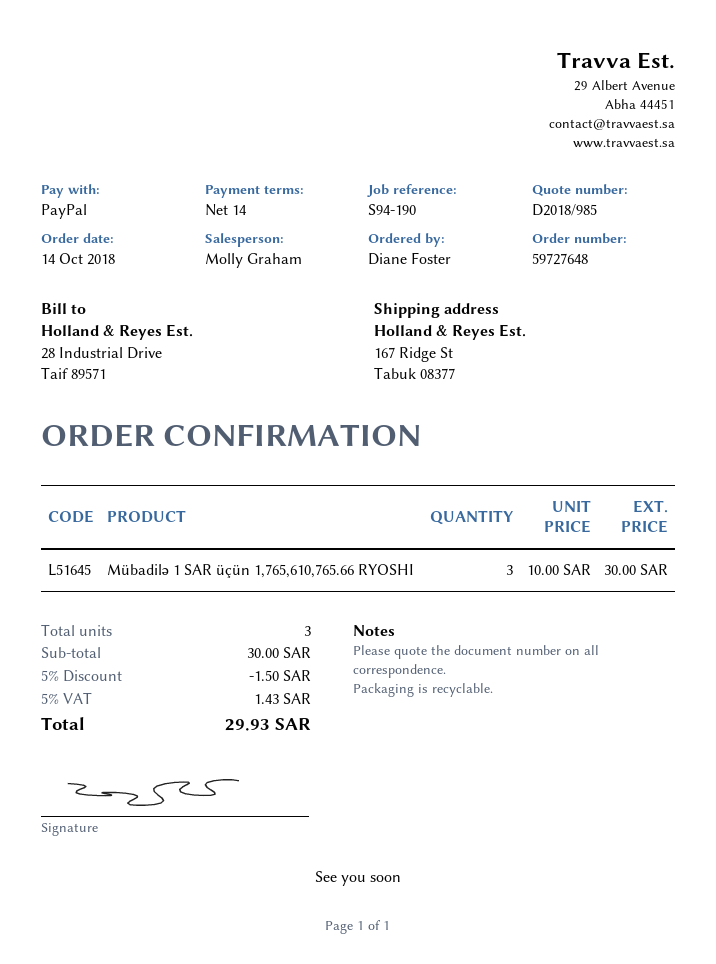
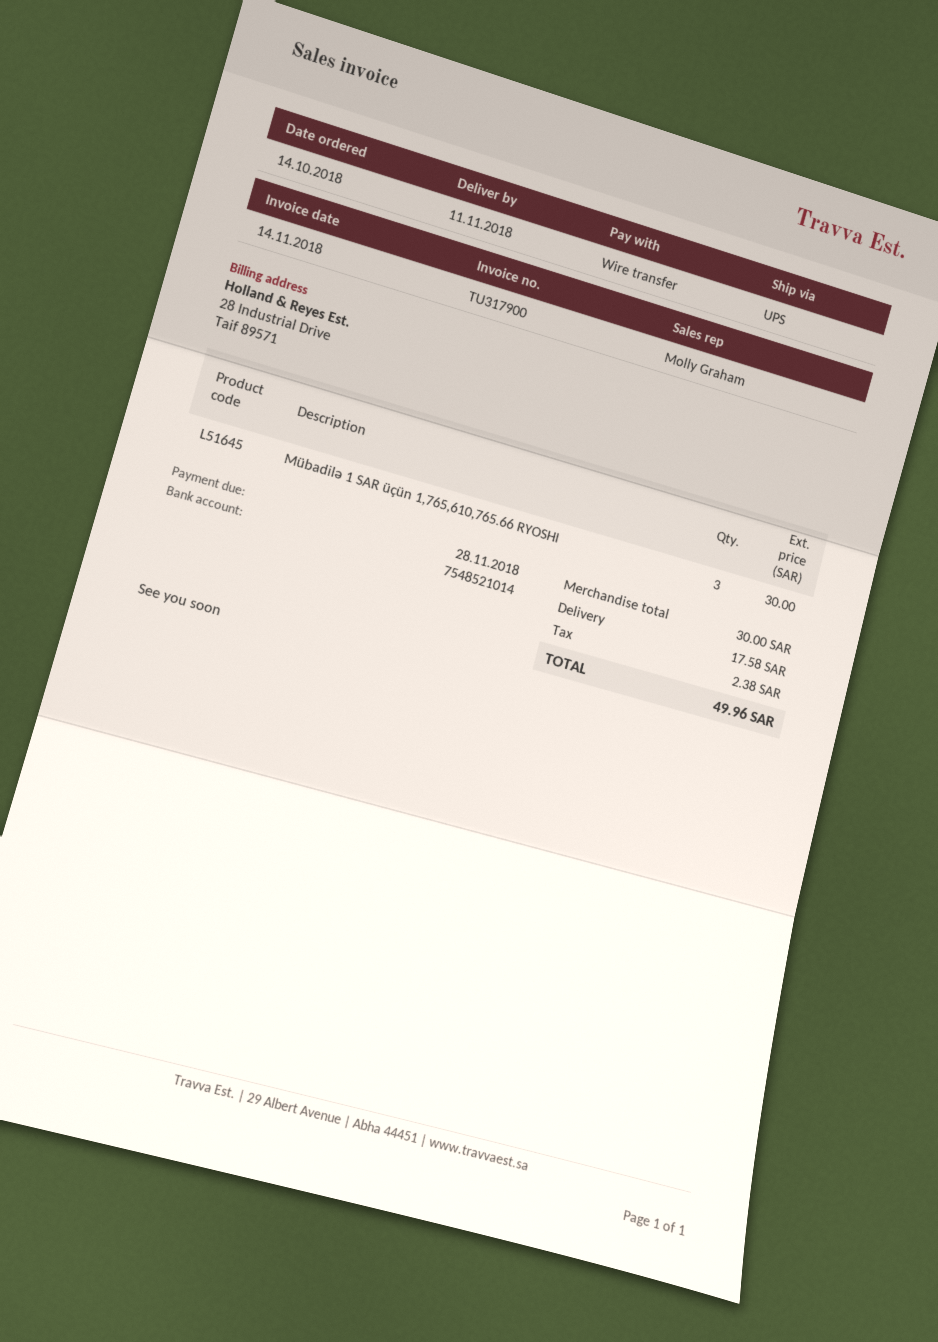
payment method: PayPal -> bank transfer
discount: 5% = 1.50 -> none
shipping: none -> 17.58
tax: 1.43 -> 2.38
total: 29.93 -> 49.96

